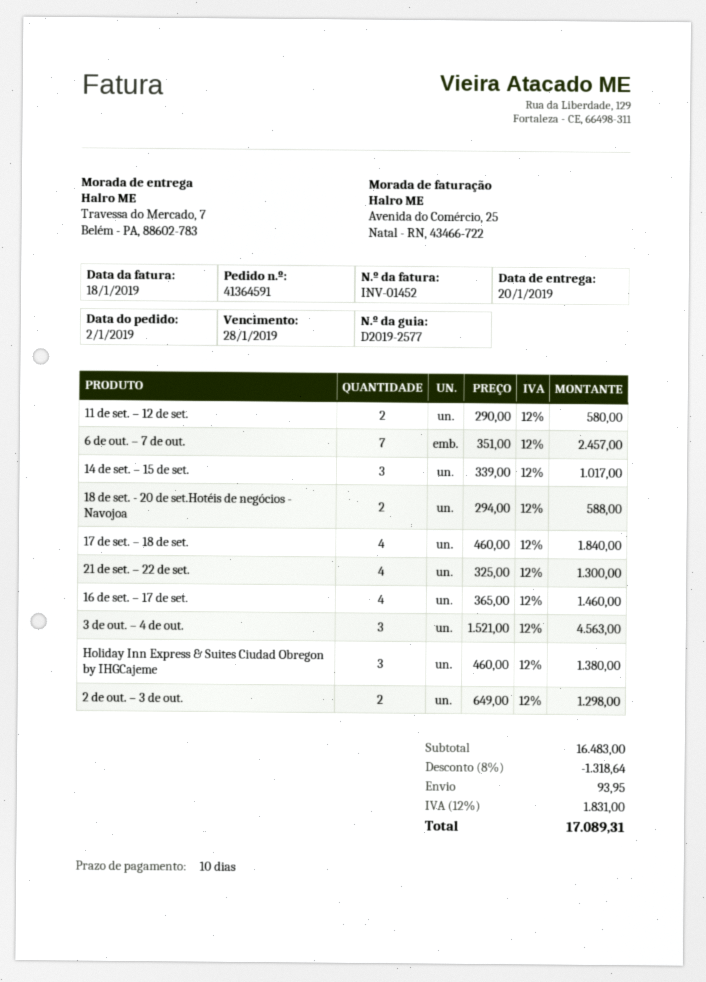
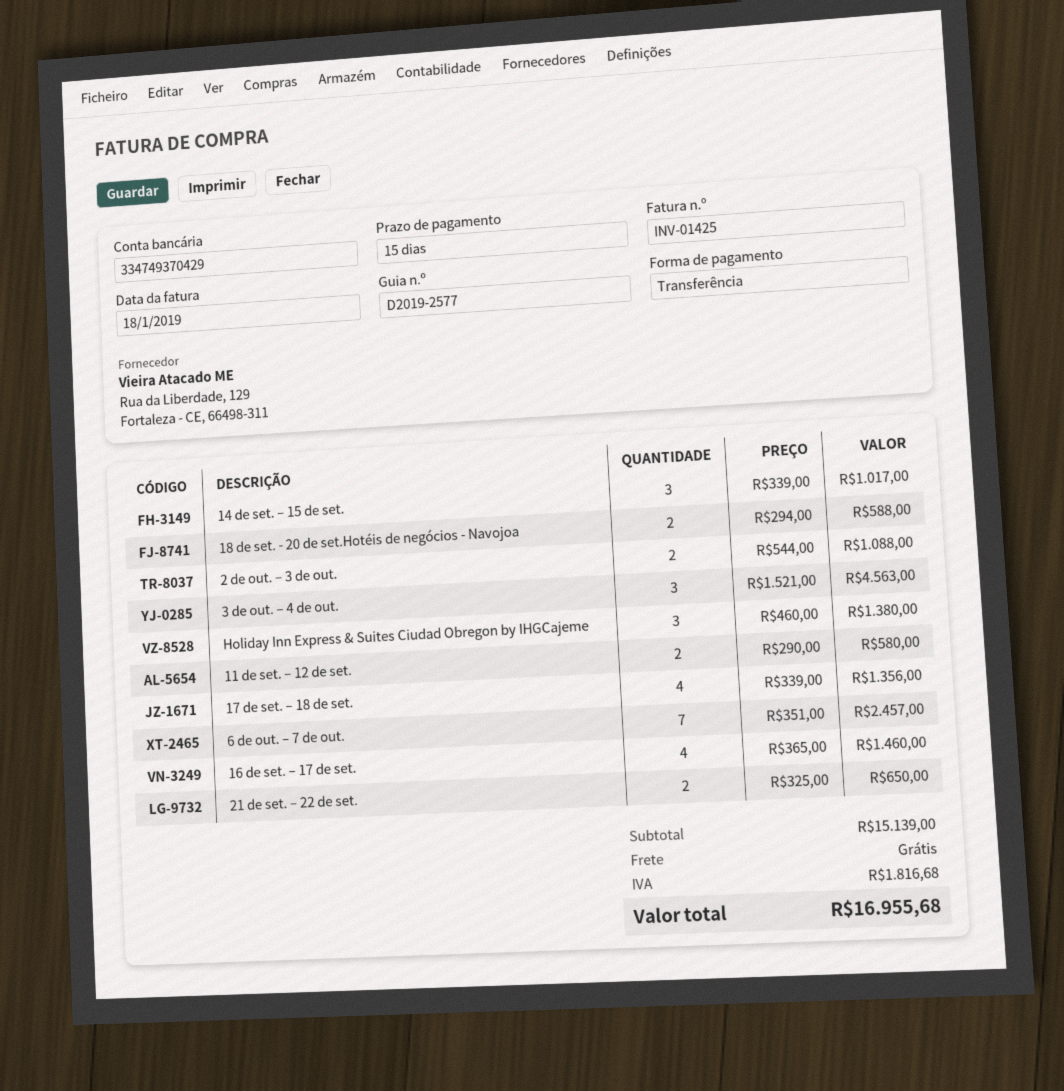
invoice number: INV-01452 -> INV-01425
payment terms: 10 days -> 15 days
17 de set. – 18 de set.: 4 x 460.00 = 1840.00 -> 4 x 339.00 = 1356.00
21 de set. – 22 de set.: 4 x 325.00 = 1300.00 -> 2 x 325.00 = 650.00
2 de out. – 3 de out.: 2 x 649.00 = 1298.00 -> 2 x 544.00 = 1088.00
subtotal: 16483.00 -> 15139.00
discount: 8% = 1318.64 -> none
shipping: 93.95 -> 0.00
tax: 1831.00 -> 1816.68
total: 17089.31 -> 16955.68

